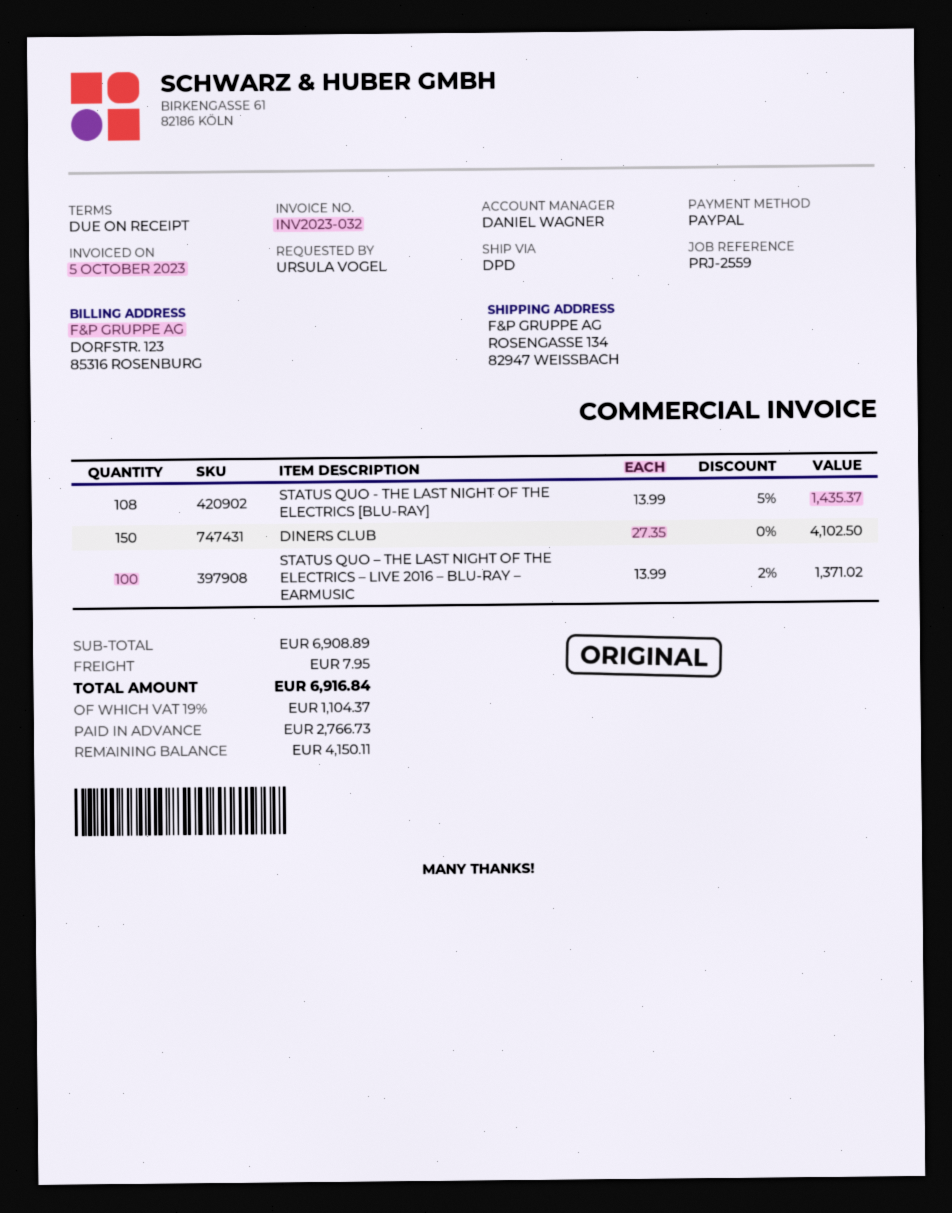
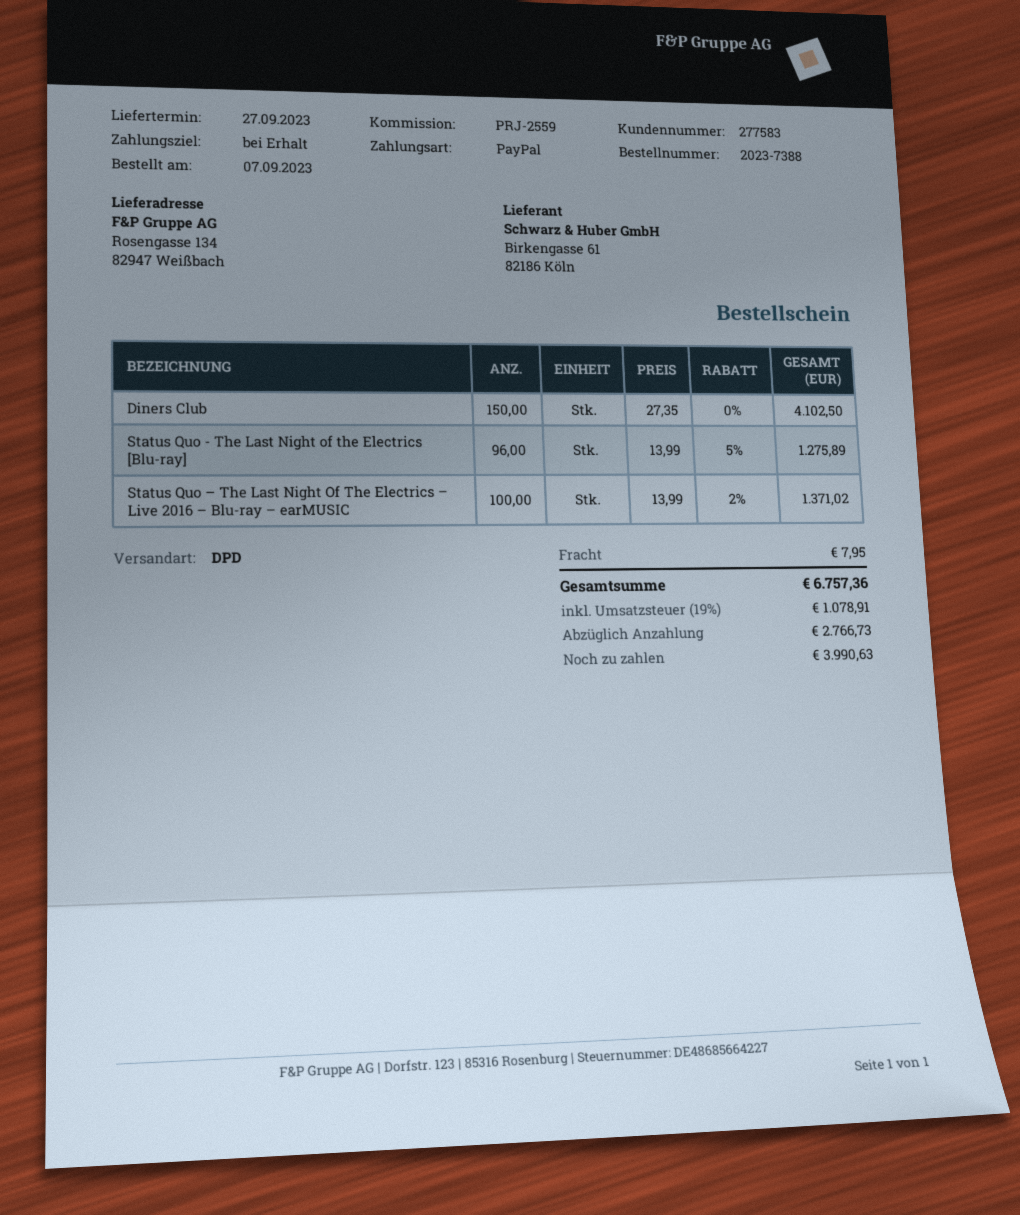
STATUS QUO - THE LAST NIGHT OF THE ELECTRICS [BLU-RAY]: 108 x 13.99 - 5% = 1435.37 -> 96 x 13.99 - 5% = 1275.89
tax: 19% = 1104.37 -> 19% = 1078.91
total: 6916.84 -> 6757.36
balance: 4150.11 -> 3990.63

